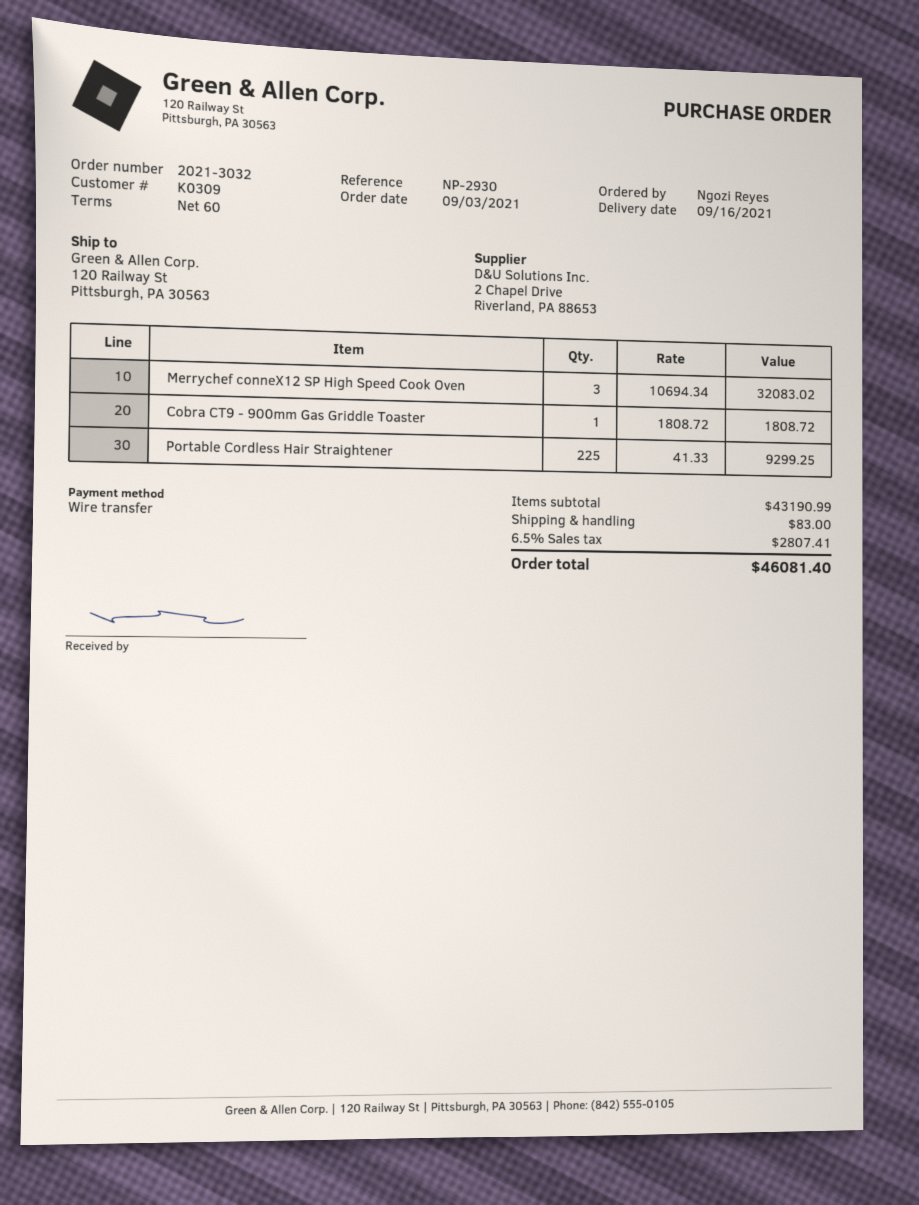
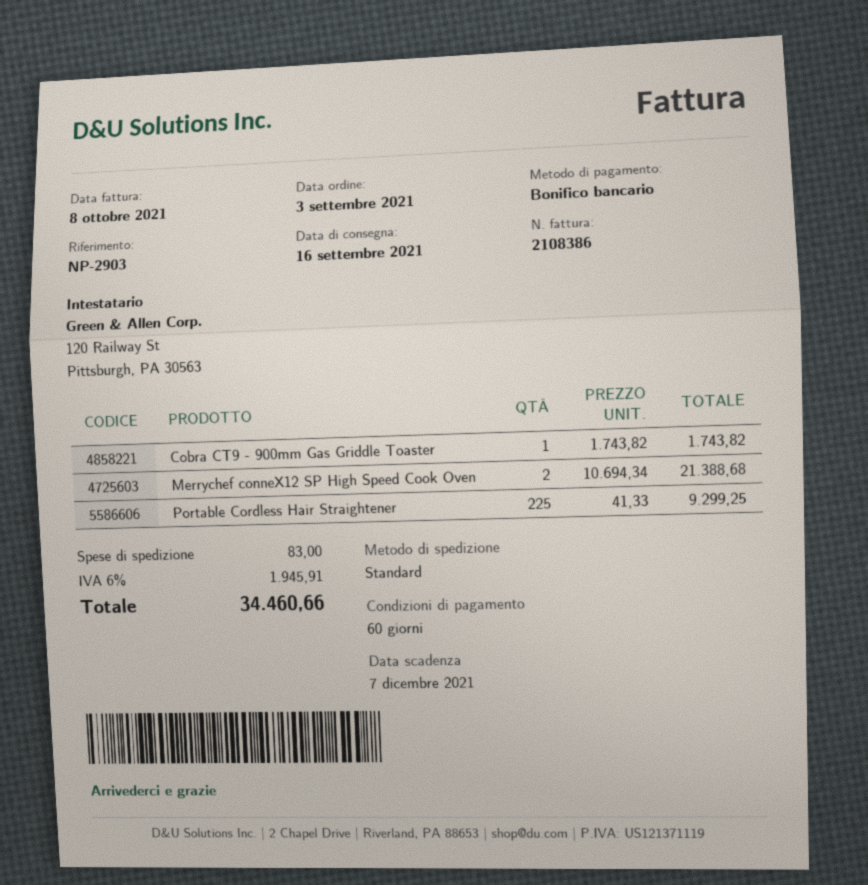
reference: NP-2930 -> NP-2903
Merrychef conneX12 SP High Speed Cook Oven: 3 x 10694.34 = 32083.02 -> 2 x 10694.34 = 21388.68
Cobra CT9 - 900mm Gas Griddle Toaster: 1 x 1808.72 = 1808.72 -> 1 x 1743.82 = 1743.82
tax: 6.5% = 2807.41 -> 6% = 1945.91
total: 46081.40 -> 34460.66

